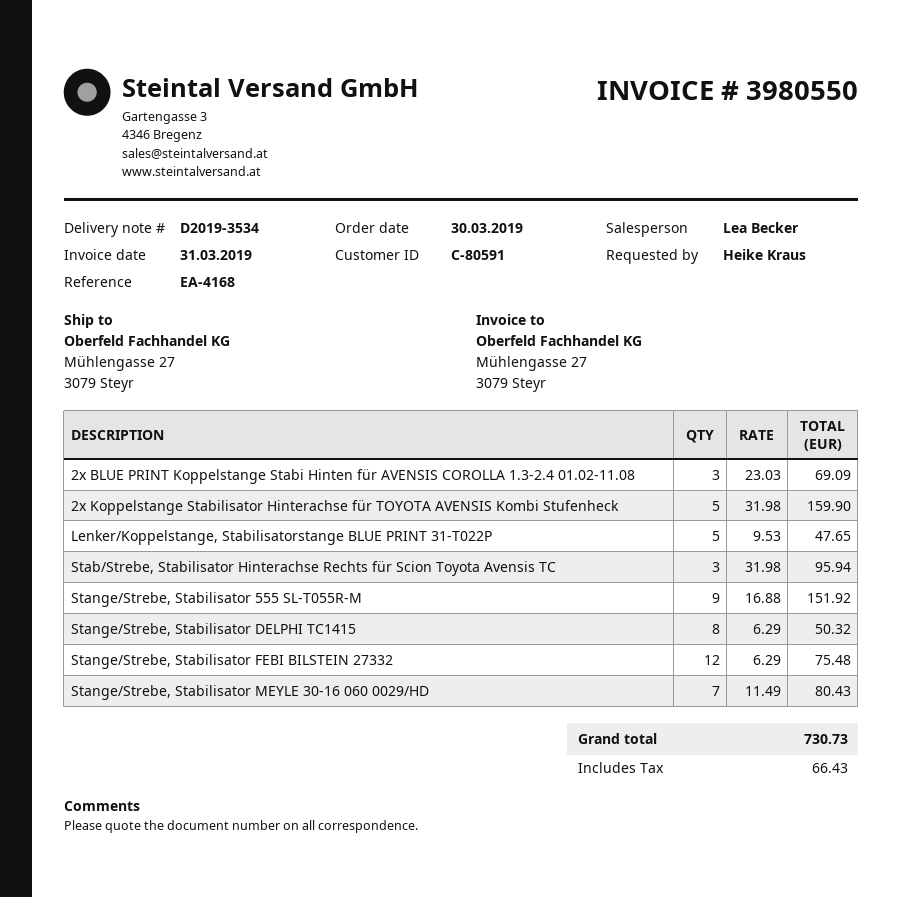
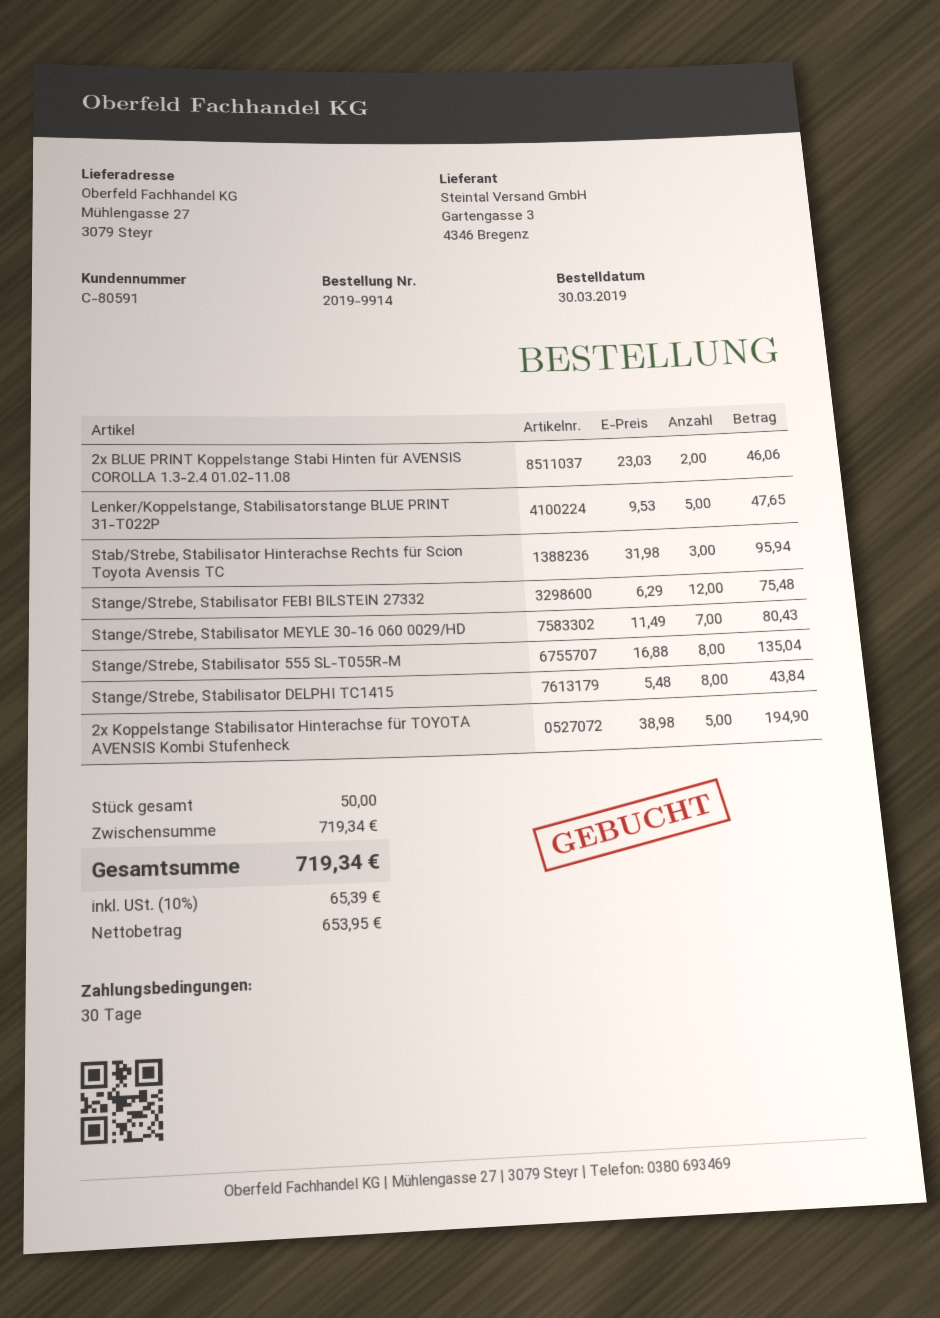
2x BLUE PRINT Koppelstange Stabi Hinten für AVENSIS COROLLA 1.3-2.4 01.02-11.08: 3 x 23.03 = 69.09 -> 2 x 23.03 = 46.06
2x Koppelstange Stabilisator Hinterachse für TOYOTA AVENSIS Kombi Stufenheck: 5 x 31.98 = 159.90 -> 5 x 38.98 = 194.90
Stange/Strebe, Stabilisator 555 SL-T055R-M: 9 x 16.88 = 151.92 -> 8 x 16.88 = 135.04
Stange/Strebe, Stabilisator DELPHI TC1415: 8 x 6.29 = 50.32 -> 8 x 5.48 = 43.84
tax: 66.43 -> 65.39
total: 730.73 -> 719.34

